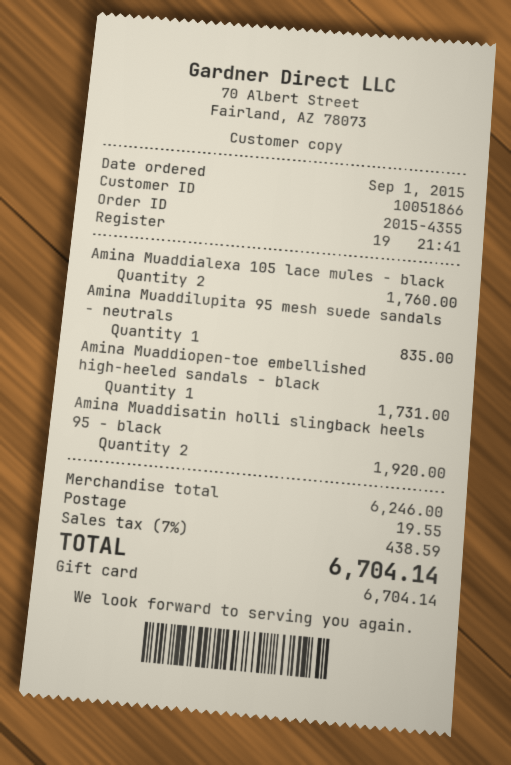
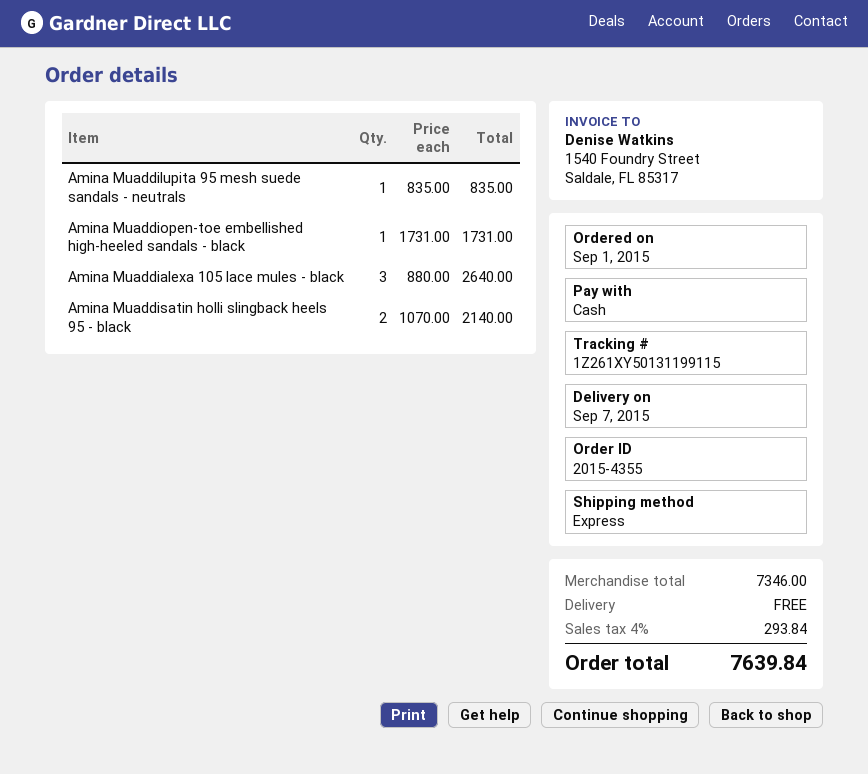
payment method: gift card -> cash
Amina Muaddialexa 105 lace mules - black: 2 for 1760.00 -> 3 for 2640.00
Amina Muaddisatin holli slingback heels 95 - black: 2 for 1920.00 -> 2 for 2140.00
subtotal: 6246.00 -> 7346.00
shipping: 19.55 -> 0.00
tax: 7% = 438.59 -> 4% = 293.84
total: 6704.14 -> 7639.84

